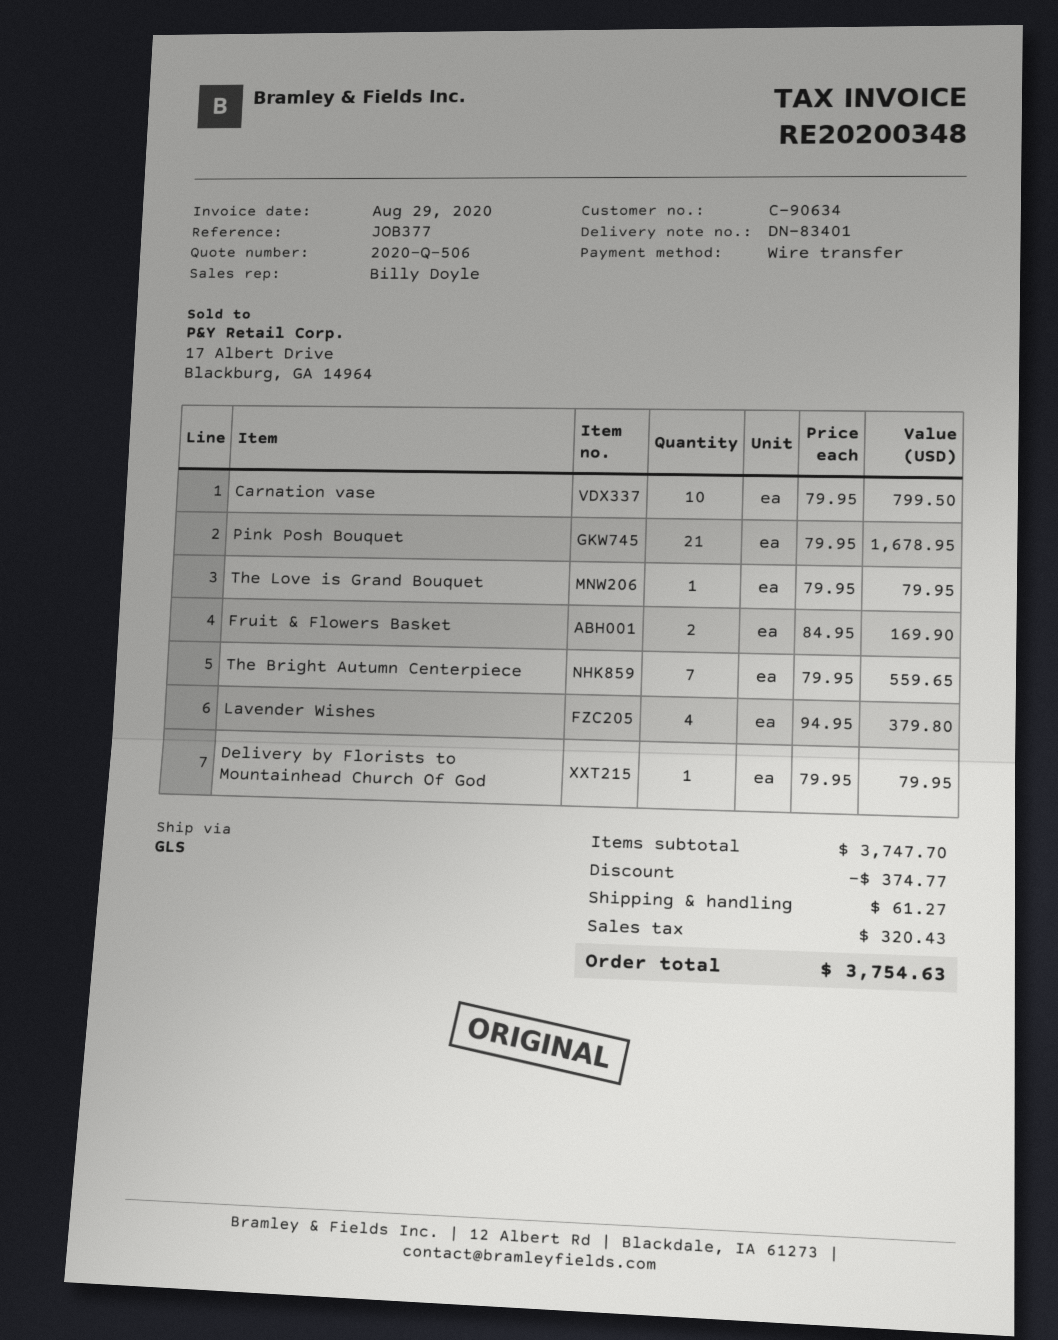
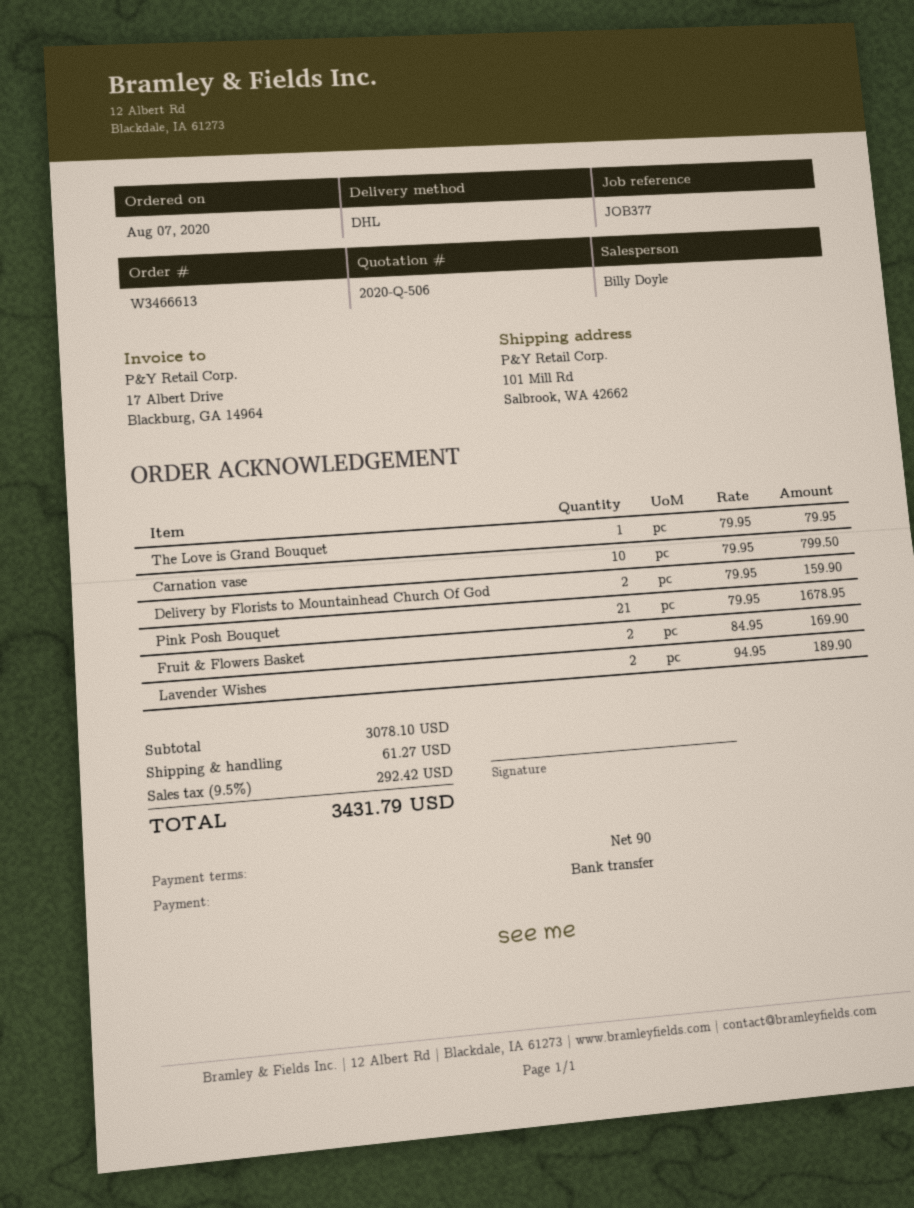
shipping method: GLS -> DHL
The Bright Autumn Centerpiece: 7 x 79.95 = 559.65 -> none
Lavender Wishes: 4 x 94.95 = 379.80 -> 2 x 94.95 = 189.90
Delivery by Florists to Mountainhead Church Of God: 1 x 79.95 = 79.95 -> 2 x 79.95 = 159.90
subtotal: 3747.70 -> 3078.10
discount: 374.77 -> none
tax: 320.43 -> 292.42
total: 3754.63 -> 3431.79

